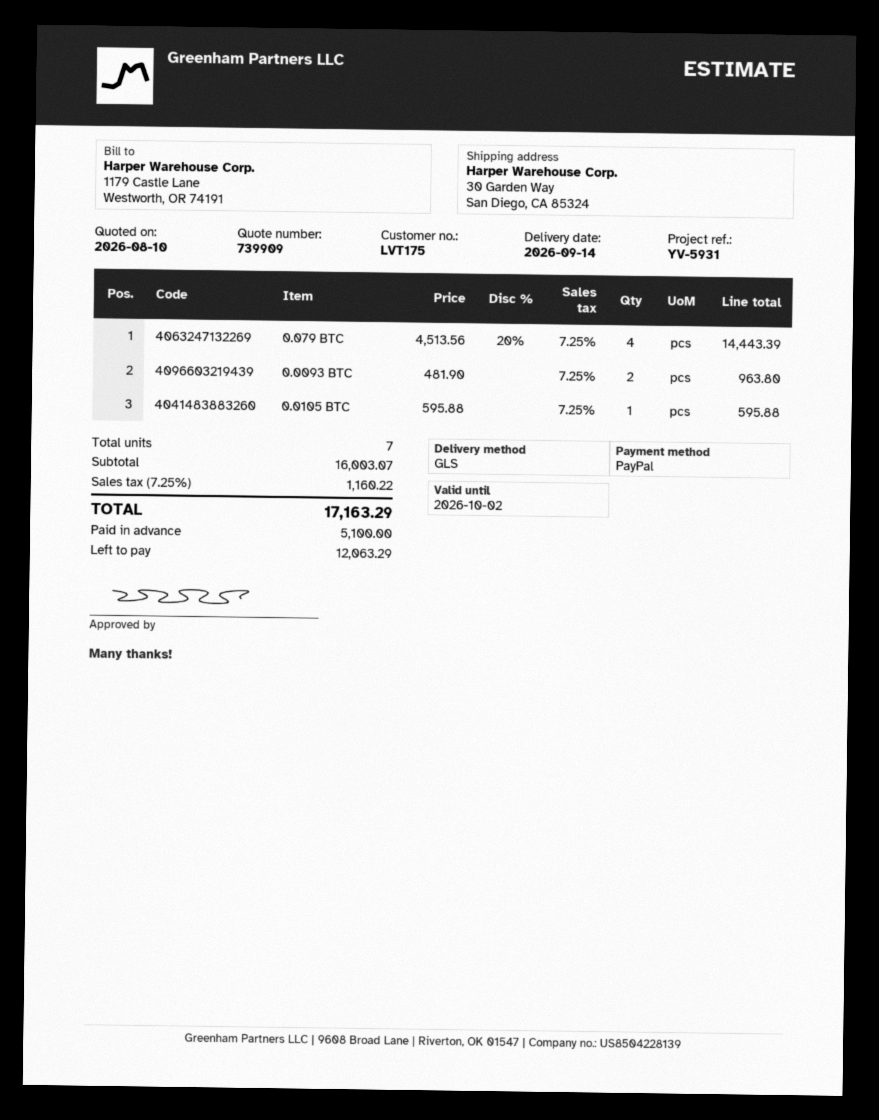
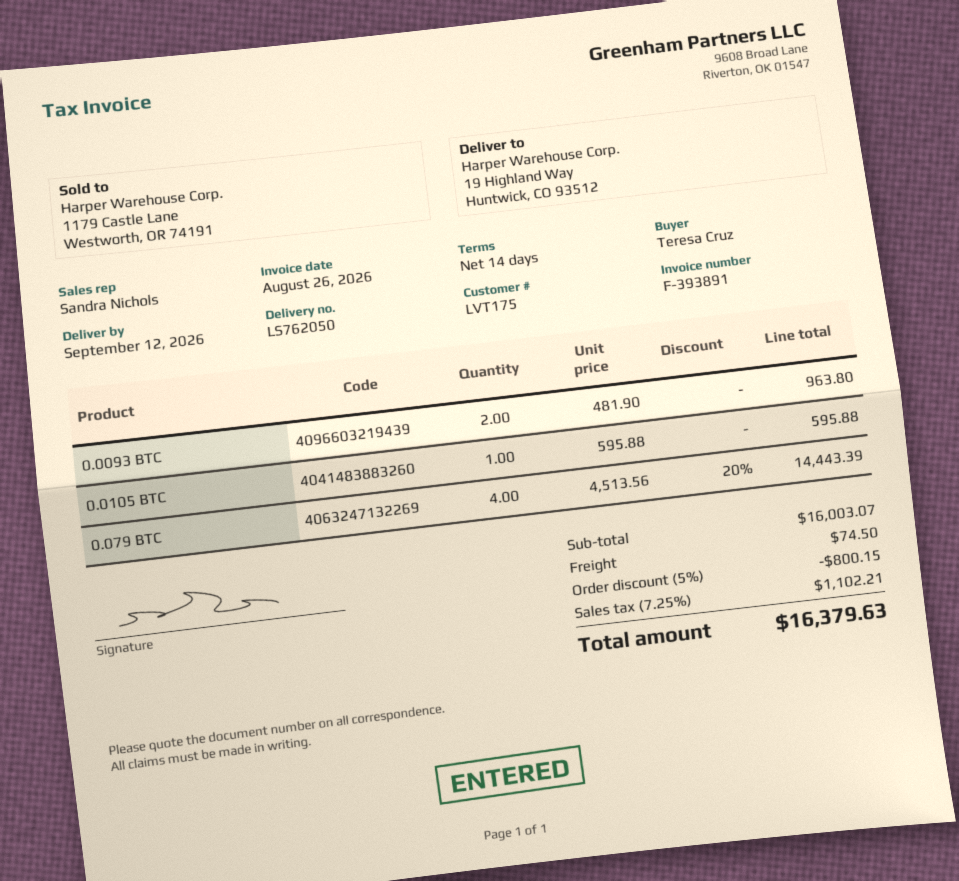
delivery date: 2026-09-14 -> 2026-09-12
ship to: 30 Garden Way, San Diego, CA 85324 -> 19 Highland Way, Huntwick, CO 93512
discount: none -> 5% = 800.15
shipping: none -> 74.50
tax: 7.25% = 1160.22 -> 7.25% = 1102.21
total: 17163.29 -> 16379.63

